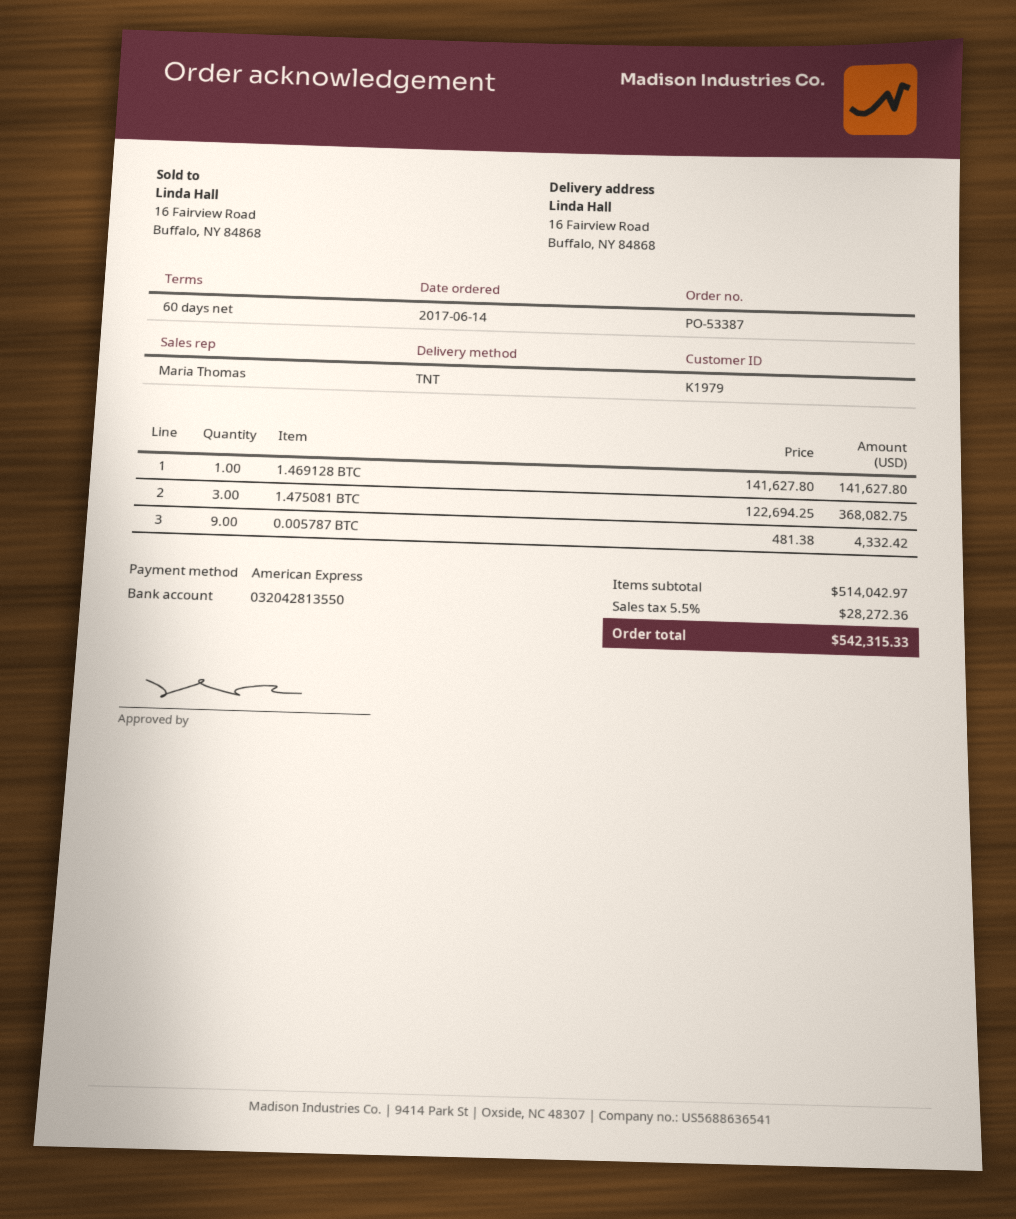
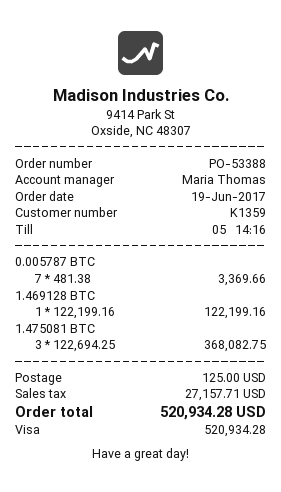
order number: PO-53387 -> PO-53388
order date: 2017-06-14 -> 2017-06-19
customer number: K1979 -> K1359
payment method: American Express -> Visa
1.469128 BTC: 1 x 141627.80 = 141627.80 -> 1 x 122199.16 = 122199.16
0.005787 BTC: 9 x 481.38 = 4332.42 -> 7 x 481.38 = 3369.66
shipping: none -> 125.00
tax: 28272.36 -> 27157.71
total: 542315.33 -> 520934.28

